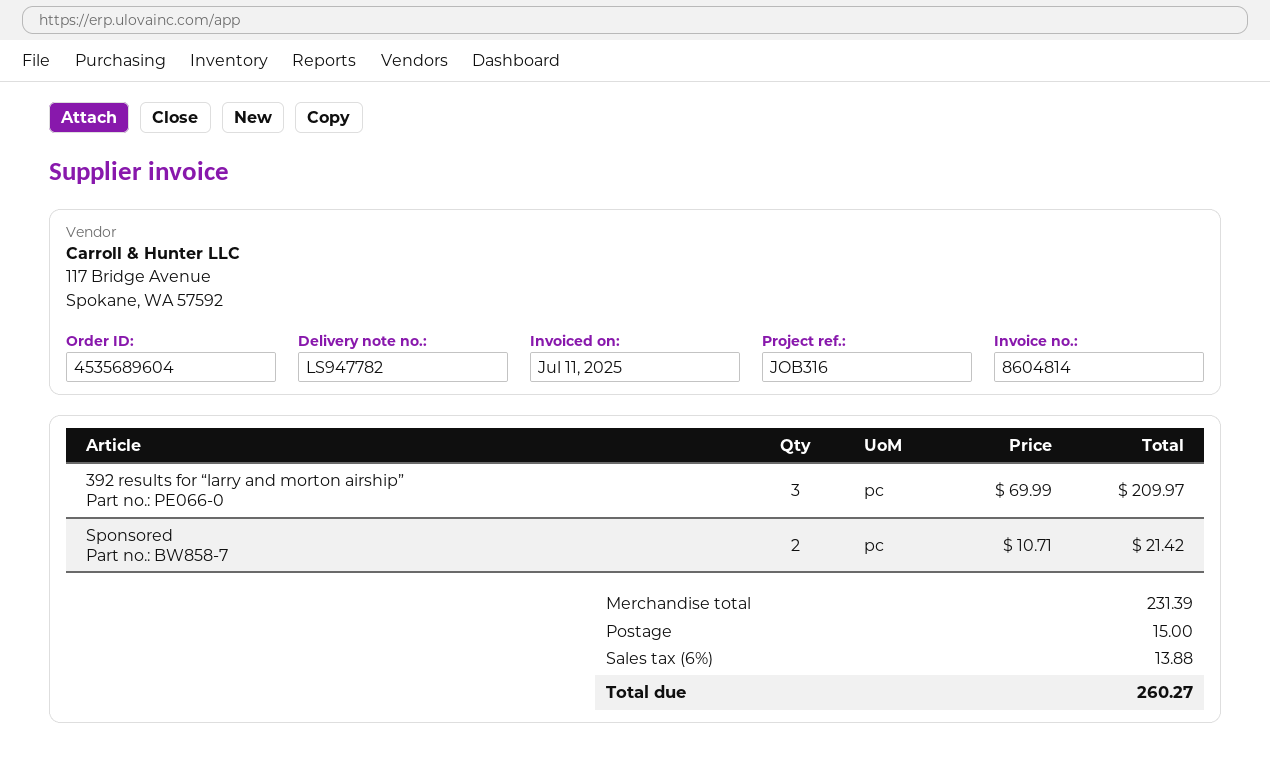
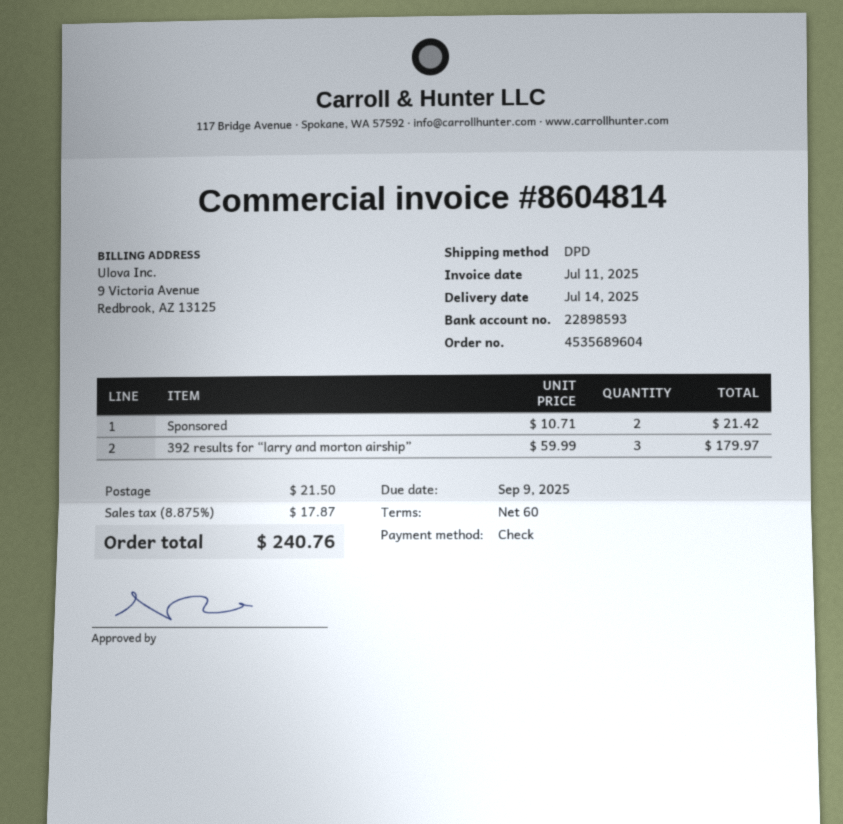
392 results for “larry and morton airship”: 3 x 69.99 = 209.97 -> 3 x 59.99 = 179.97
shipping: 15.00 -> 21.50
tax: 6% = 13.88 -> 8.875% = 17.87
total: 260.27 -> 240.76

